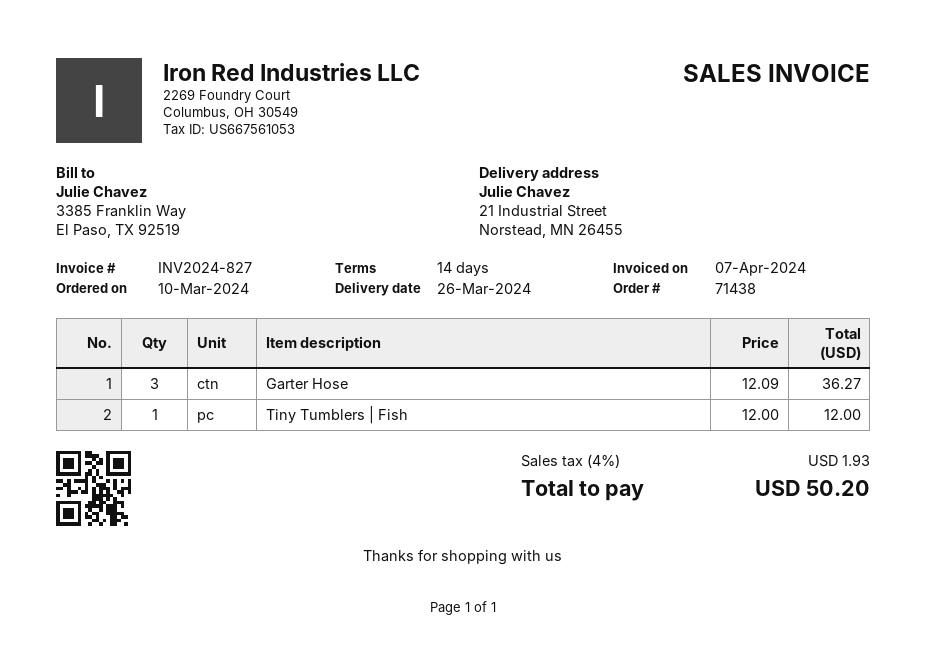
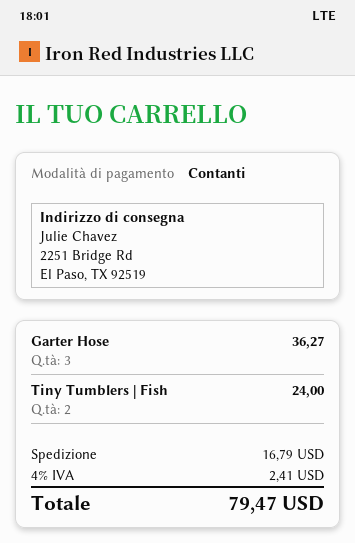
ship to: 21 Industrial Street, Norstead, MN 26455 -> 2251 Bridge Rd, El Paso, TX 92519
Tiny Tumblers | Fish: 1 for 12.00 -> 2 for 24.00
shipping: none -> 16.79
tax: 4% = 1.93 -> 4% = 2.41
total: 50.20 -> 79.47

